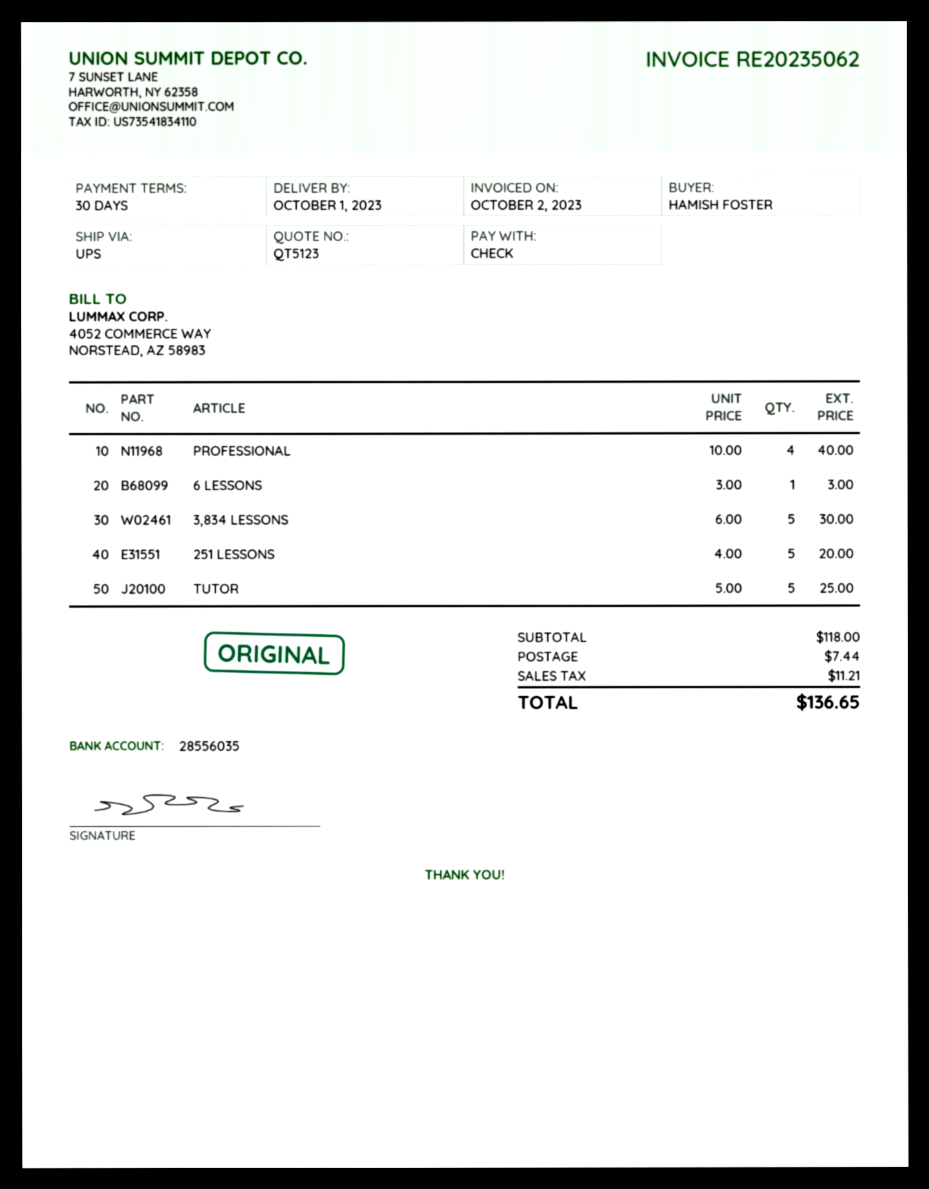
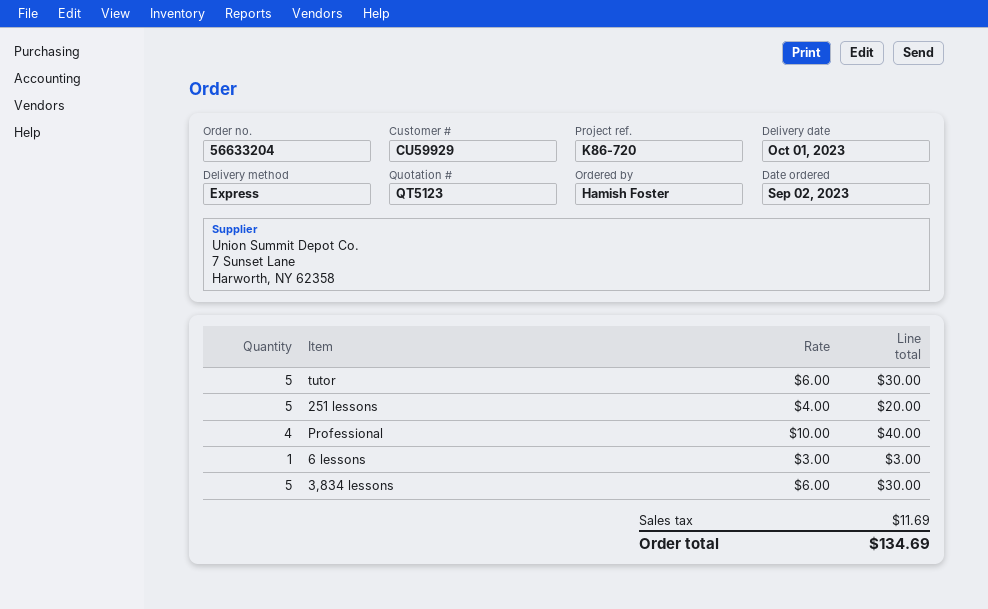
shipping method: UPS -> express
TUTOR: 5 x 5.00 = 25.00 -> 5 x 6.00 = 30.00
shipping: 7.44 -> none
tax: 11.21 -> 11.69
total: 136.65 -> 134.69

